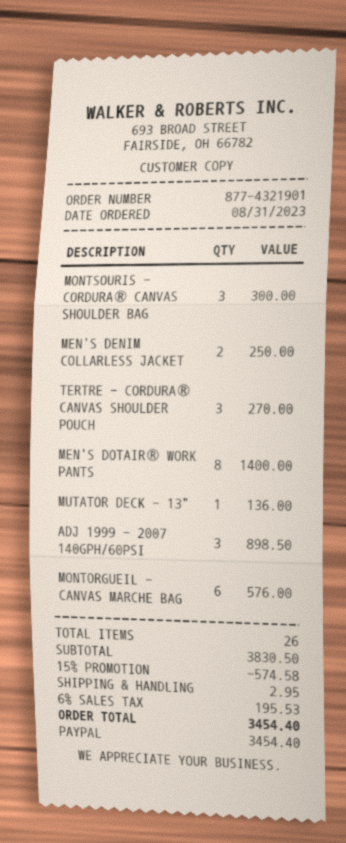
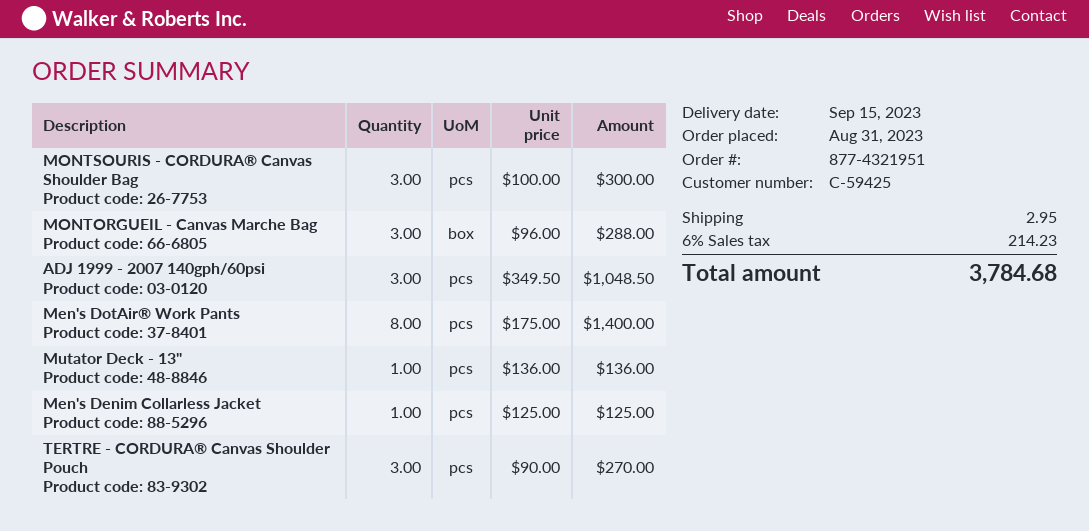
order number: 877-4321901 -> 877-4321951
MEN'S DENIM COLLARLESS JACKET: 2 for 250.00 -> 1 for 125.00
ADJ 1999 - 2007 140GPH/60PSI: 3 for 898.50 -> 3 for 1048.50
MONTORGUEIL - CANVAS MARCHE BAG: 6 for 576.00 -> 3 for 288.00
discount: 15% = 574.58 -> none
tax: 6% = 195.53 -> 6% = 214.23
total: 3454.40 -> 3784.68

